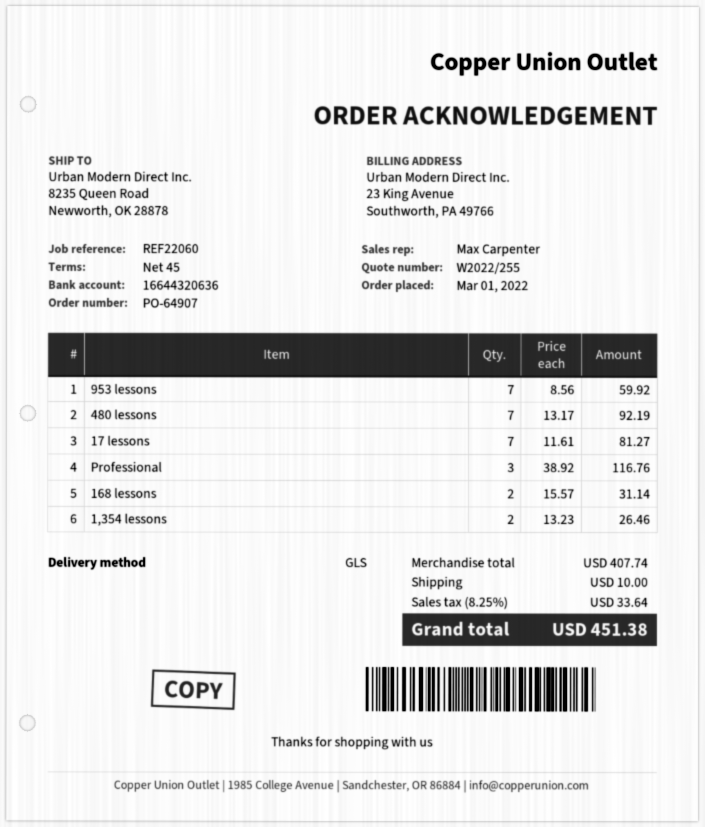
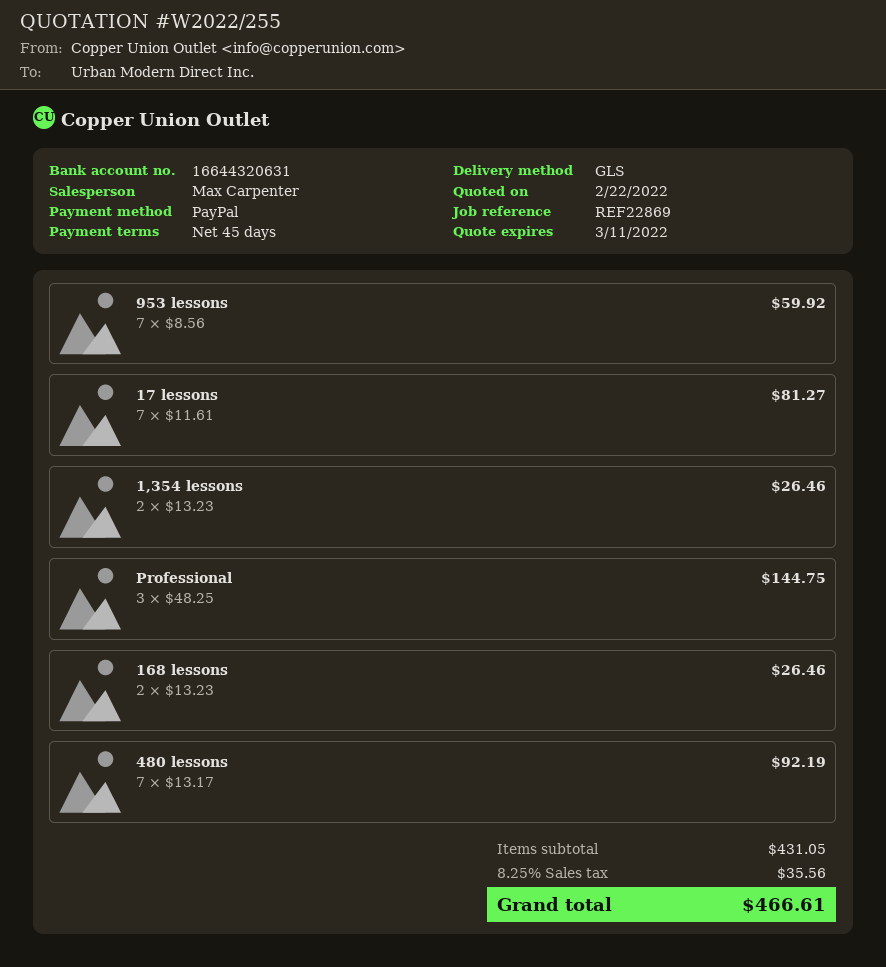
reference: REF22060 -> REF22869
bank account: 16644320636 -> 16644320631
Professional: 3 x 38.92 = 116.76 -> 3 x 48.25 = 144.75
168 lessons: 2 x 15.57 = 31.14 -> 2 x 13.23 = 26.46
subtotal: 407.74 -> 431.05
shipping: 10.00 -> none
tax: 8.25% = 33.64 -> 8.25% = 35.56
total: 451.38 -> 466.61

